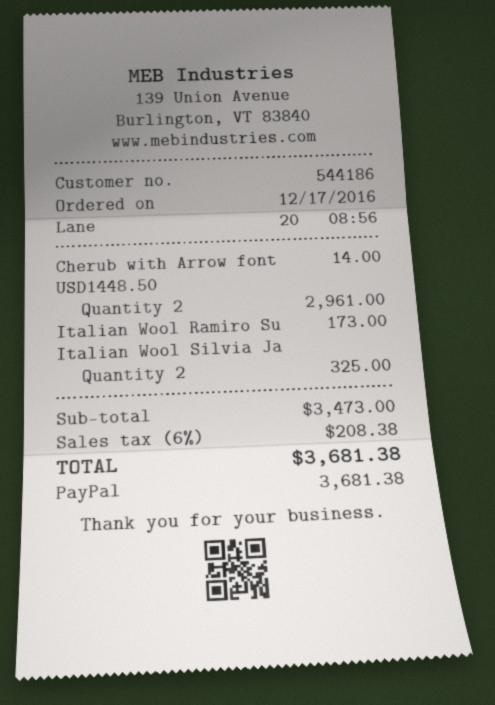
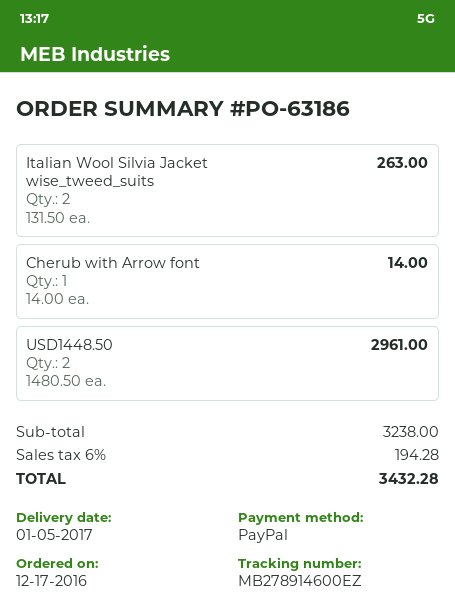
Italian Wool Ramiro Su: 1 for 173.00 -> none
Italian Wool Silvia Ja: 2 for 325.00 -> 2 for 263.00
subtotal: 3473.00 -> 3238.00
tax: 6% = 208.38 -> 6% = 194.28
total: 3681.38 -> 3432.28

